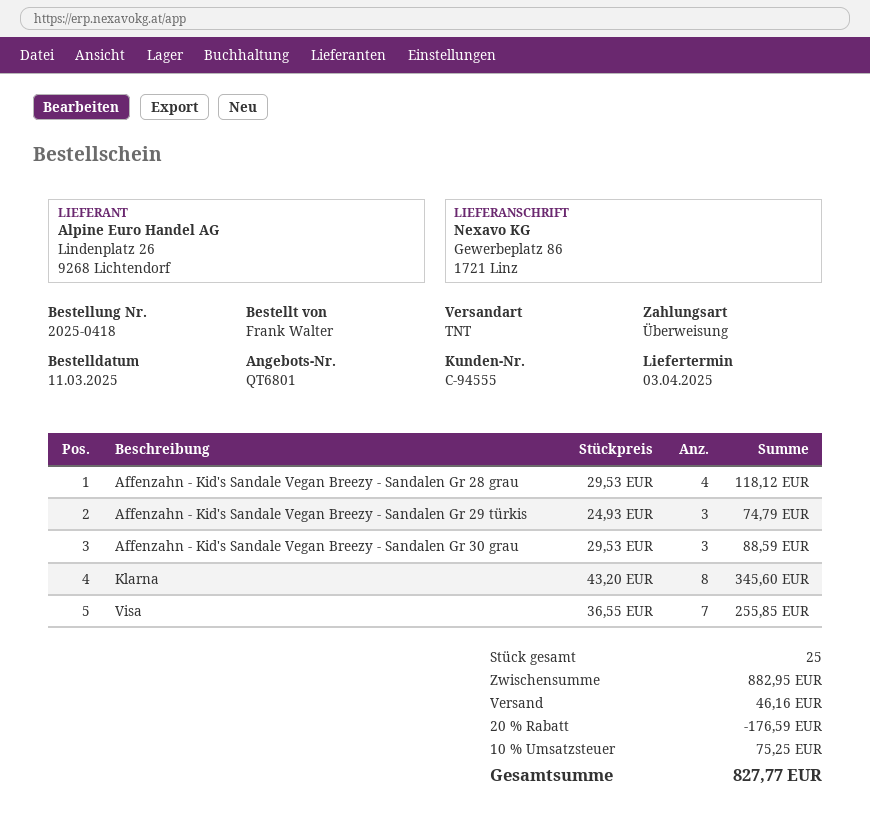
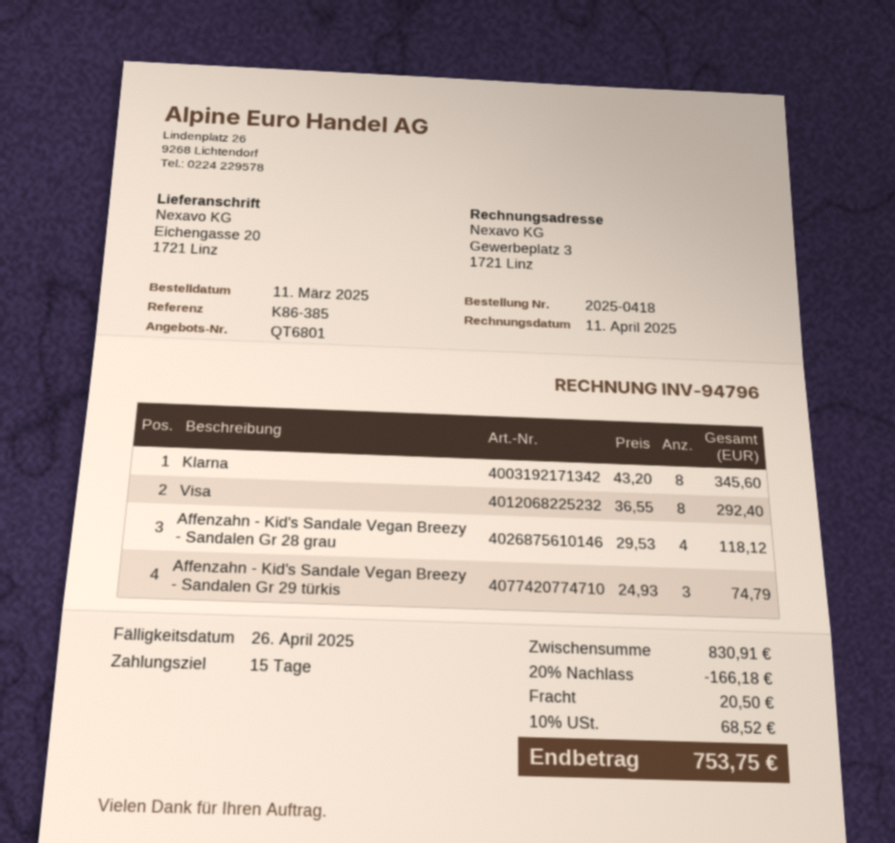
ship to: Gewerbeplatz 86, 1721 Linz -> Eichengasse 20, 1721 Linz
Affenzahn - Kid's Sandale Vegan Breezy - Sandalen Gr 30 grau: 3 x 29.53 = 88.59 -> none
Visa: 7 x 36.55 = 255.85 -> 8 x 36.55 = 292.40
subtotal: 882.95 -> 830.91
discount: 20% = 176.59 -> 20% = 166.18
shipping: 46.16 -> 20.50
tax: 10% = 75.25 -> 10% = 68.52
total: 827.77 -> 753.75

